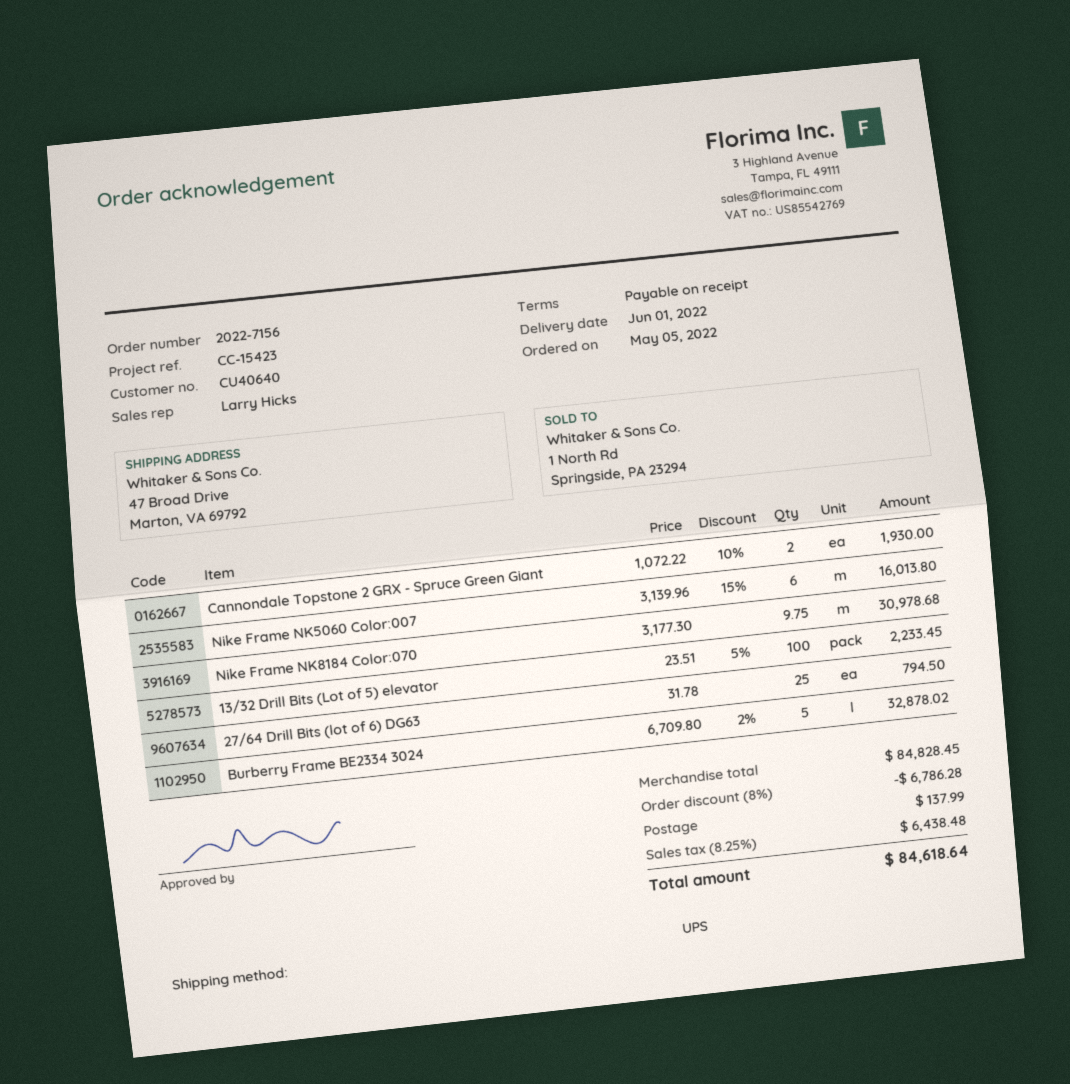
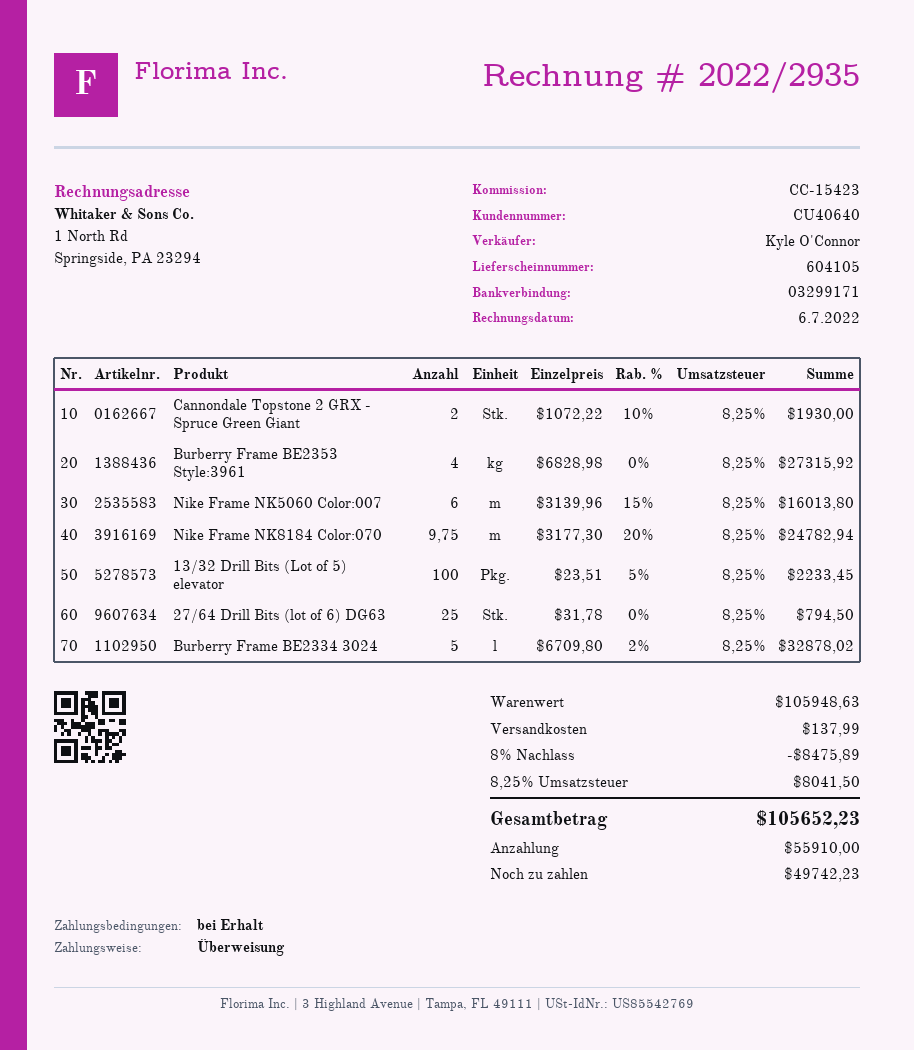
sales rep: Larry Hicks -> Kyle O'Connor
Nike Frame NK8184 Color:070: 9.75 x 3177.30 = 30978.68 -> 9.75 x 3177.30 - 20% = 24782.94
Burberry Frame BE2353 Style:3961: none -> 4 x 6828.98 = 27315.92
subtotal: 84828.45 -> 105948.63
discount: 8% = 6786.28 -> 8% = 8475.89
tax: 8.25% = 6438.48 -> 8.25% = 8041.50
total: 84618.64 -> 105652.23

